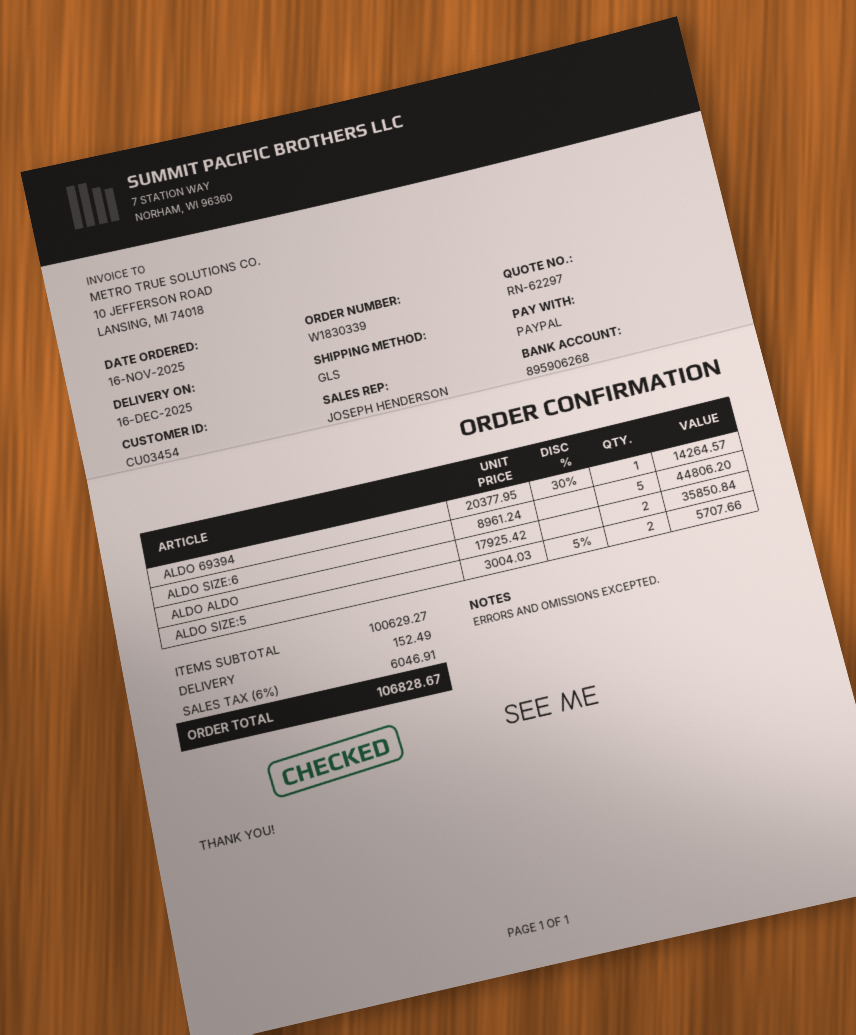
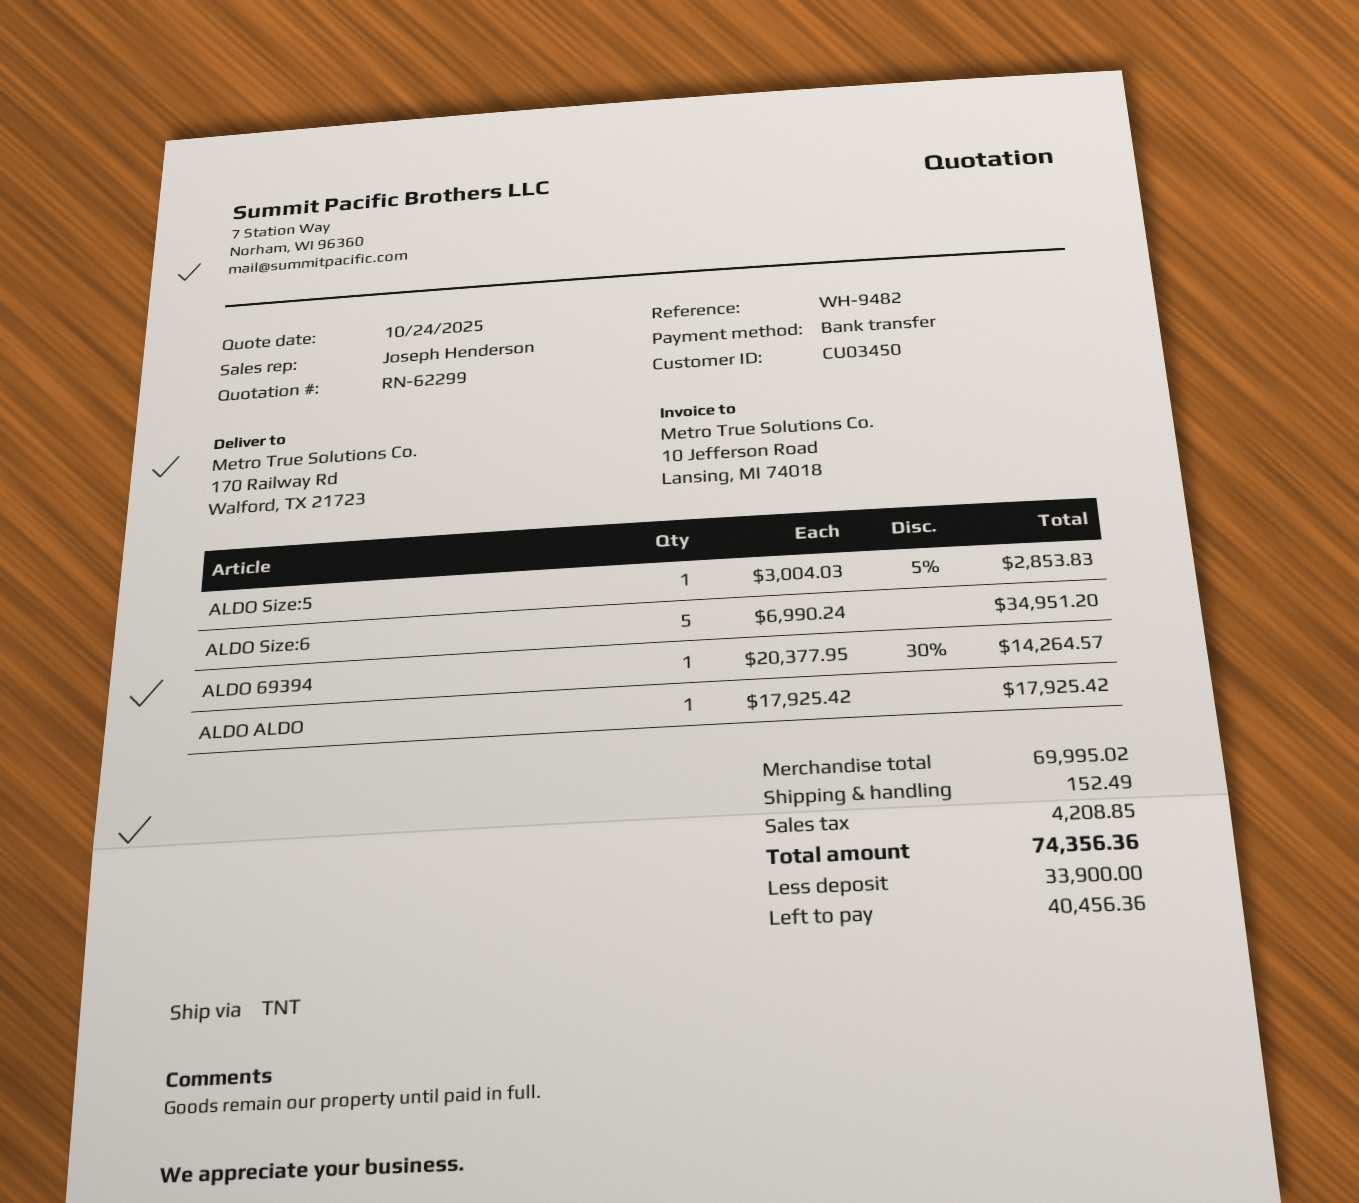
quote number: RN-62297 -> RN-62299
customer number: CU03454 -> CU03450
payment method: PayPal -> bank transfer
shipping method: GLS -> TNT
ALDO SIZE:6: 5 x 8961.24 = 44806.20 -> 5 x 6990.24 = 34951.20
ALDO ALDO: 2 x 17925.42 = 35850.84 -> 1 x 17925.42 = 17925.42
ALDO SIZE:5: 2 x 3004.03 - 5% = 5707.66 -> 1 x 3004.03 - 5% = 2853.83
subtotal: 100629.27 -> 69995.02
tax: 6046.91 -> 4208.85
total: 106828.67 -> 74356.36

